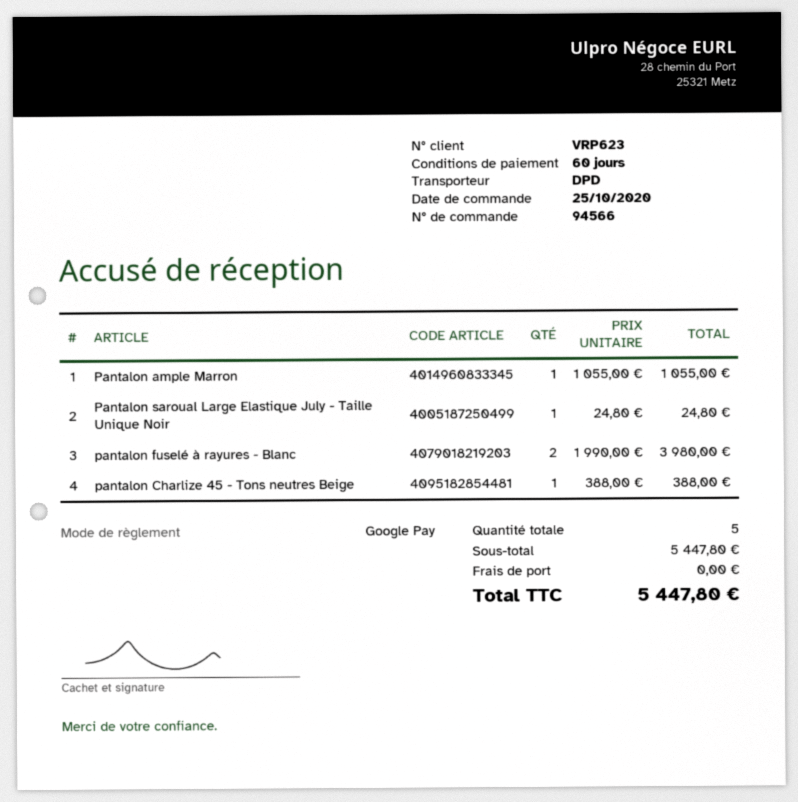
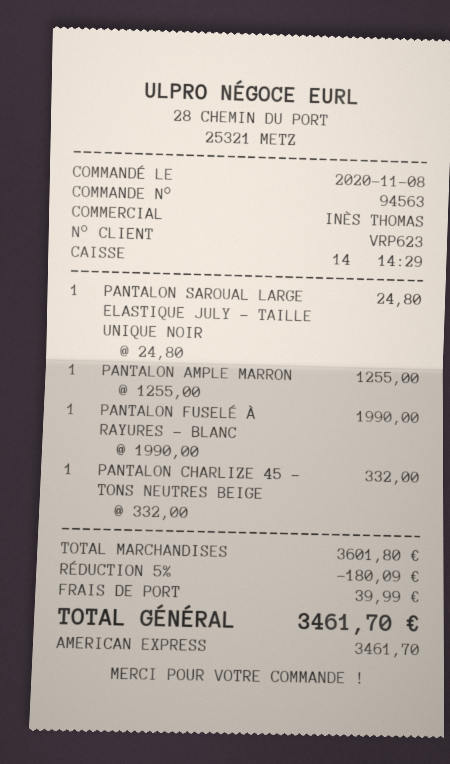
order number: 94566 -> 94563
order date: 2020-10-25 -> 2020-11-08
payment method: Google Pay -> American Express
Pantalon ample Marron: 1 x 1055.00 = 1055.00 -> 1 x 1255.00 = 1255.00
pantalon fuselé à rayures - Blanc: 2 x 1990.00 = 3980.00 -> 1 x 1990.00 = 1990.00
pantalon Charlize 45 - Tons neutres Beige: 1 x 388.00 = 388.00 -> 1 x 332.00 = 332.00
subtotal: 5447.80 -> 3601.80
discount: none -> 5% = 180.09
shipping: 0.00 -> 39.99
total: 5447.80 -> 3461.70

